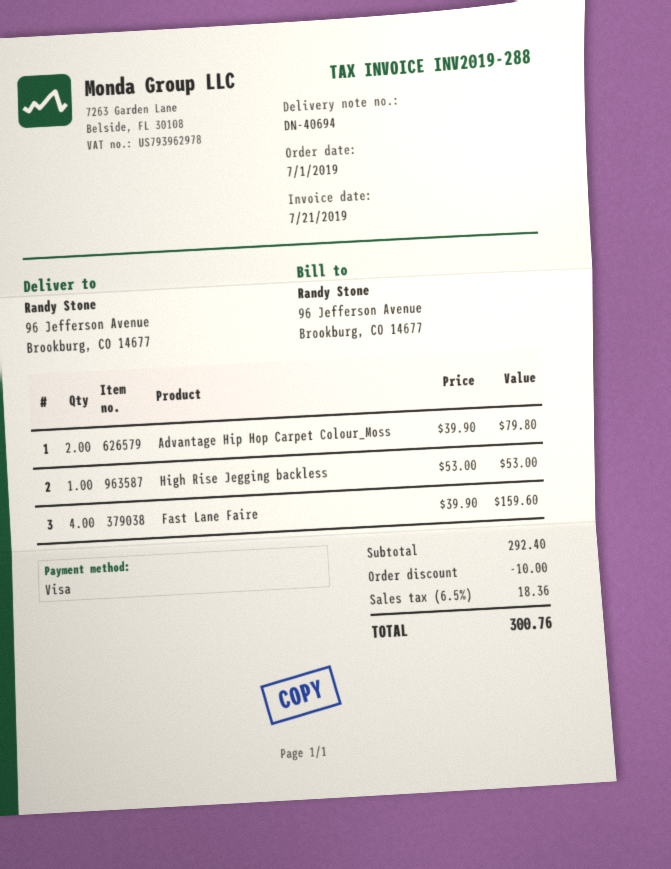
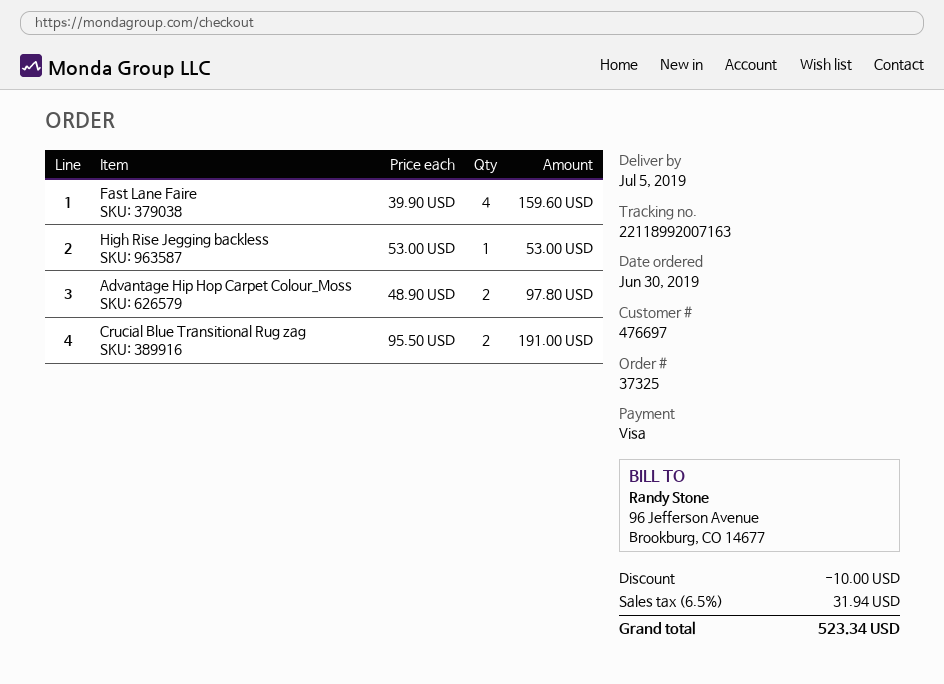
order date: 2019-07-01 -> 2019-06-30
Advantage Hip Hop Carpet Colour_Moss: 2 x 39.90 = 79.80 -> 2 x 48.90 = 97.80
Crucial Blue Transitional Rug zag: none -> 2 x 95.50 = 191.00
tax: 6.5% = 18.36 -> 6.5% = 31.94
total: 300.76 -> 523.34

